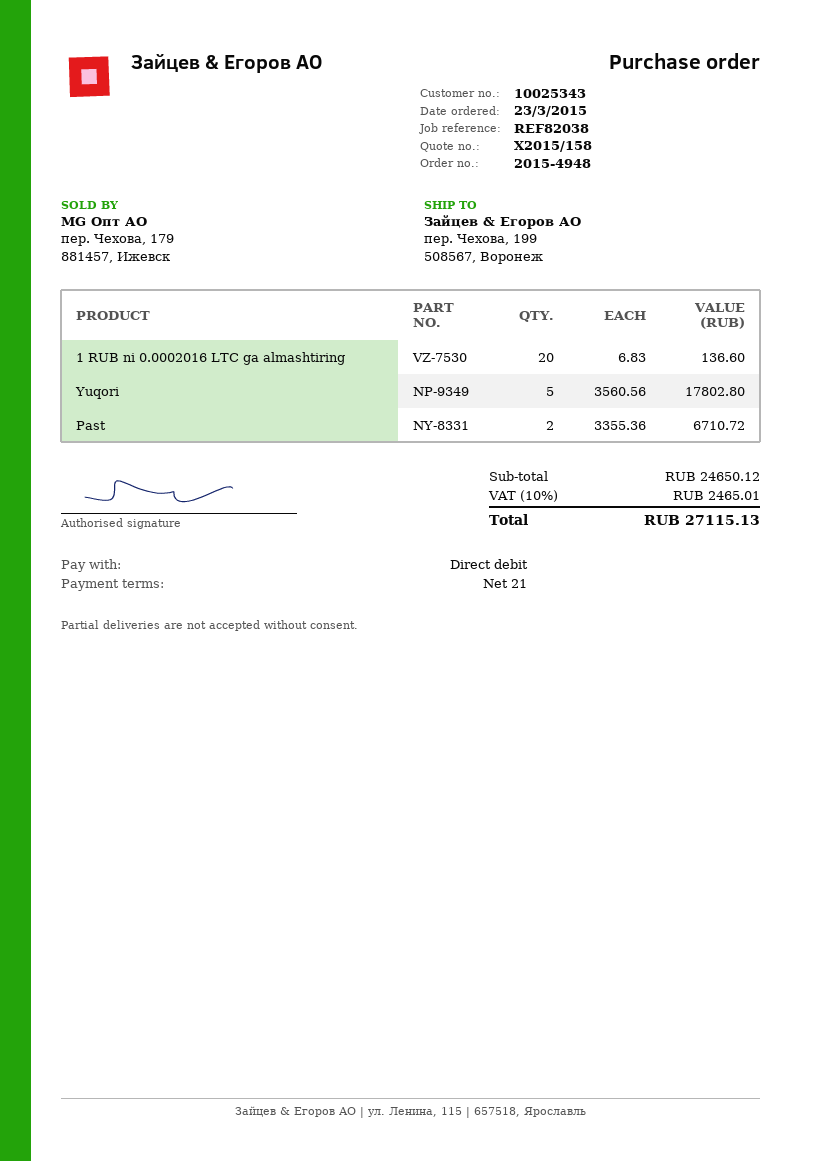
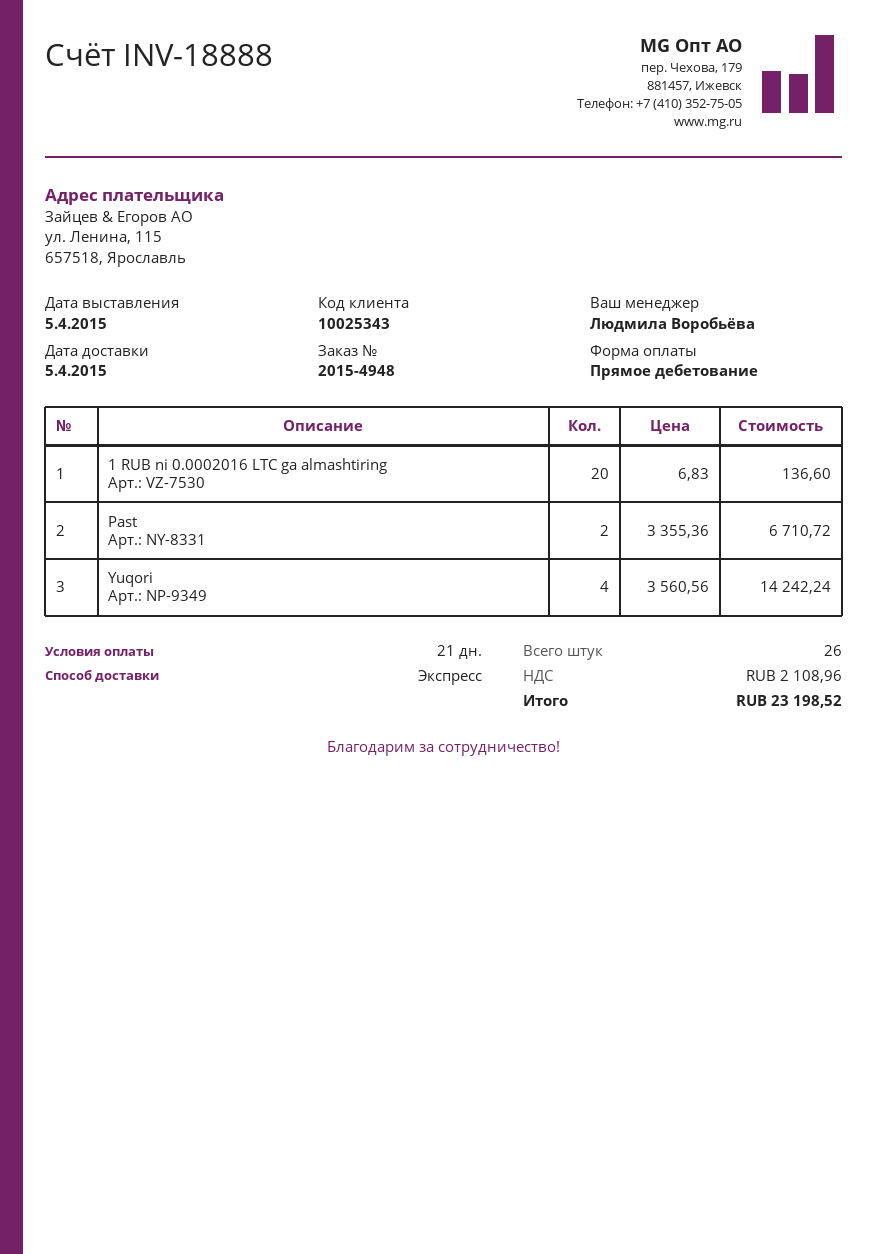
Yuqori: 5 x 3560.56 = 17802.80 -> 4 x 3560.56 = 14242.24
tax: 2465.01 -> 2108.96
total: 27115.13 -> 23198.52

